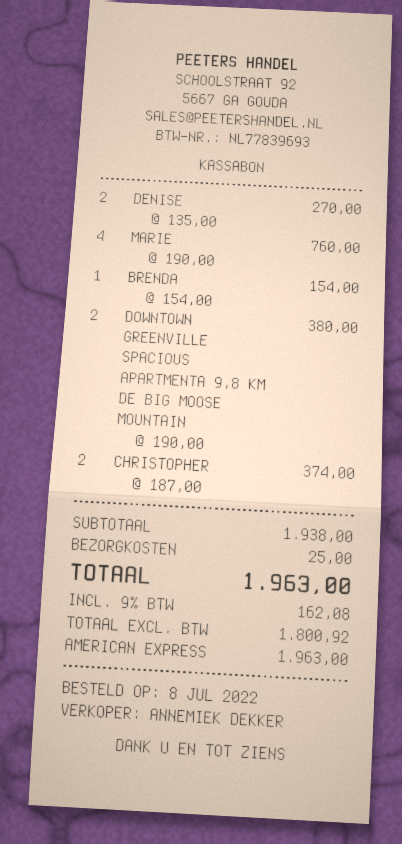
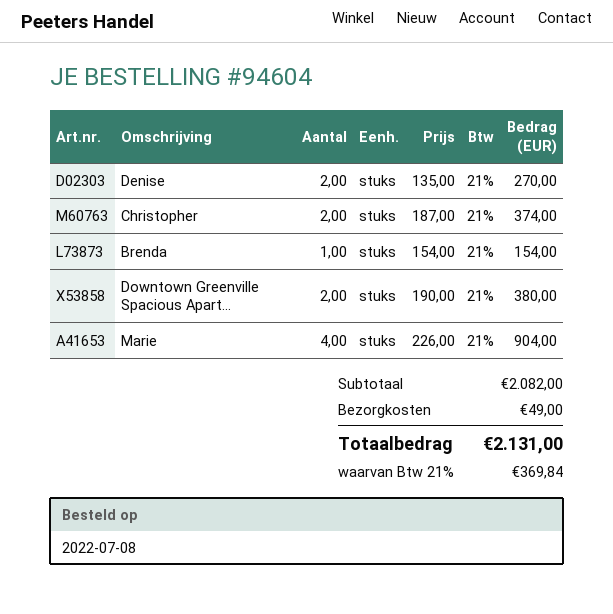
MARIE: 4 x 190.00 = 760.00 -> 4 x 226.00 = 904.00
subtotal: 1938.00 -> 2082.00
shipping: 25.00 -> 49.00
tax: 9% = 162.08 -> 21% = 369.84
total: 1963.00 -> 2131.00

